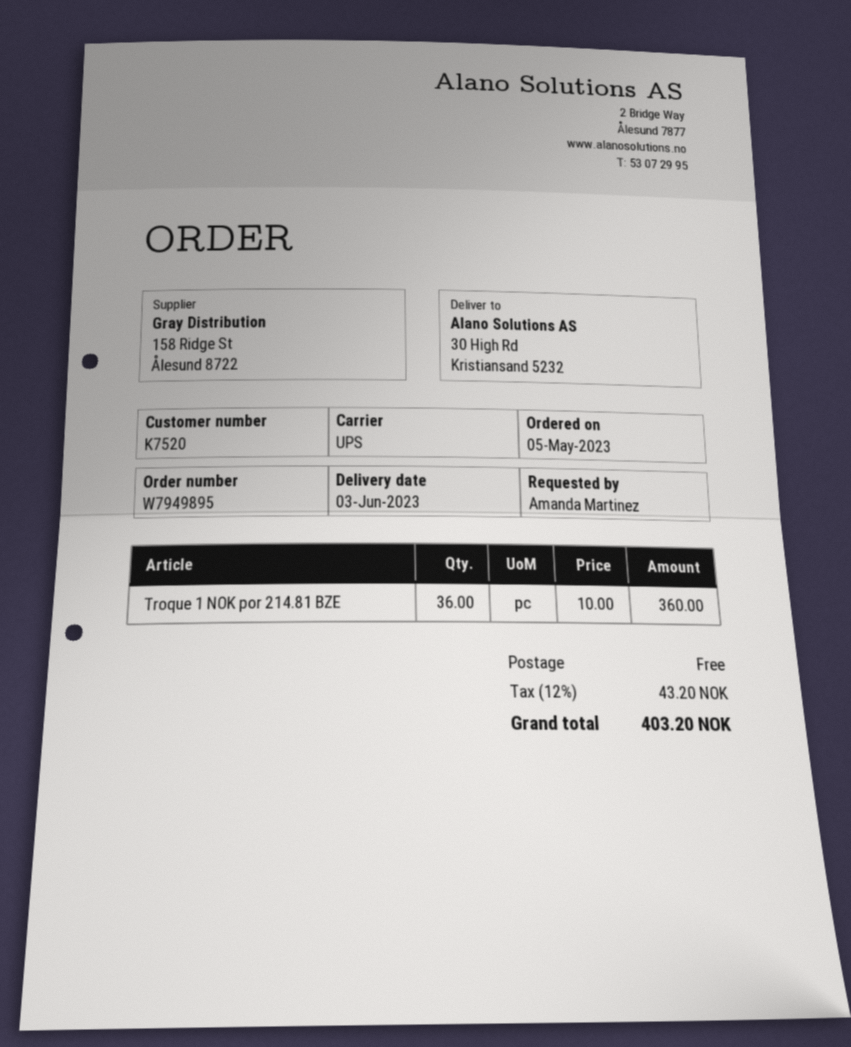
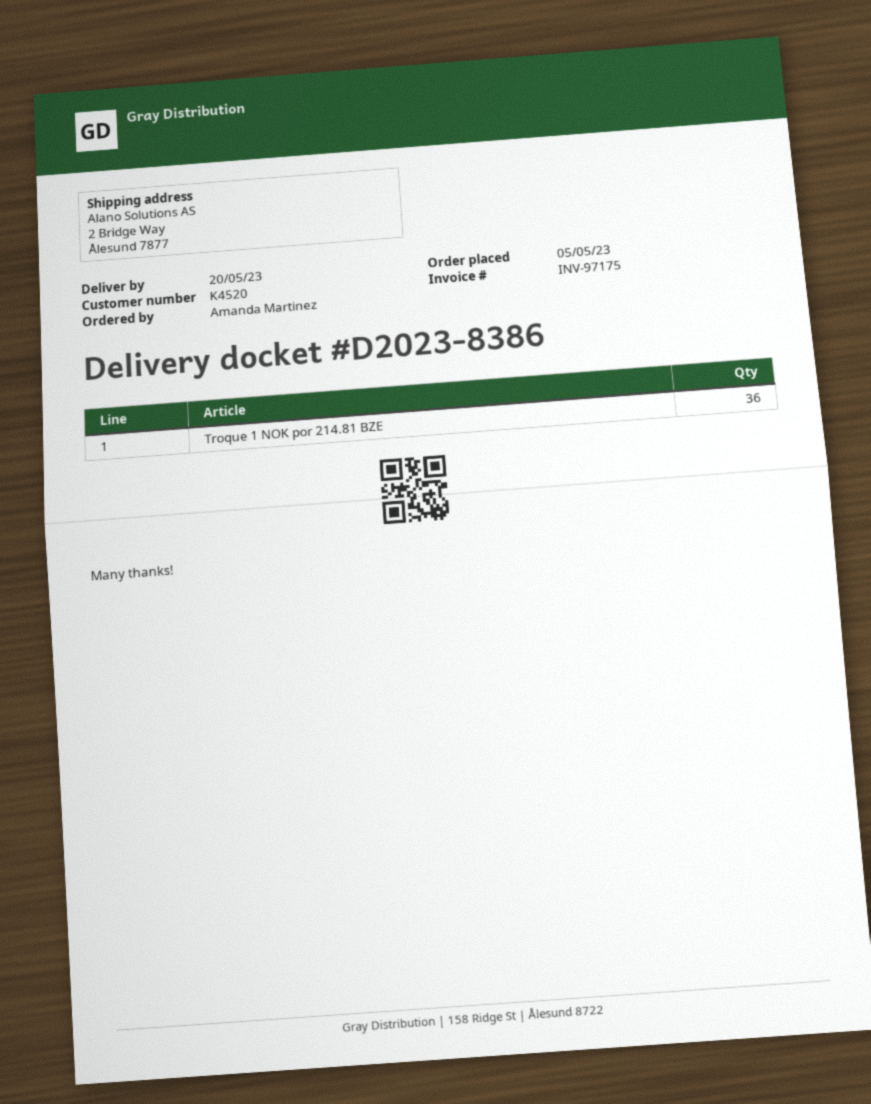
delivery date: 2023-06-03 -> 2023-05-20
customer number: K7520 -> K4520
ship to: 30 High Rd, Kristiansand 5232 -> 2 Bridge Way, Ålesund 7877

